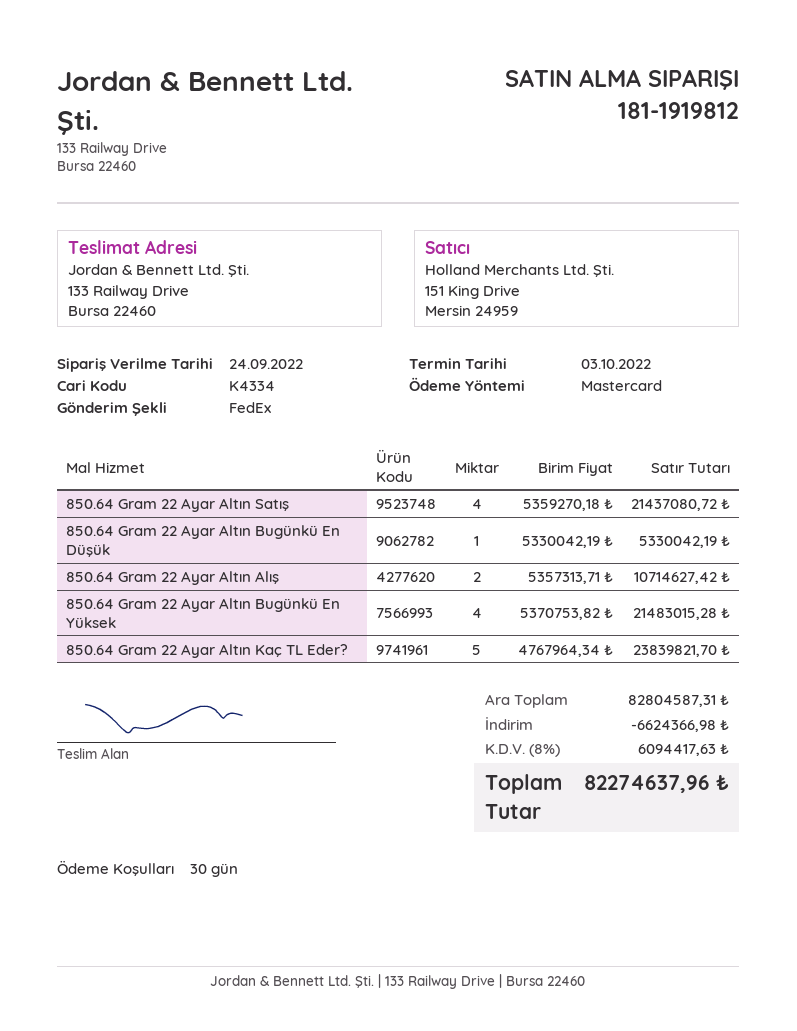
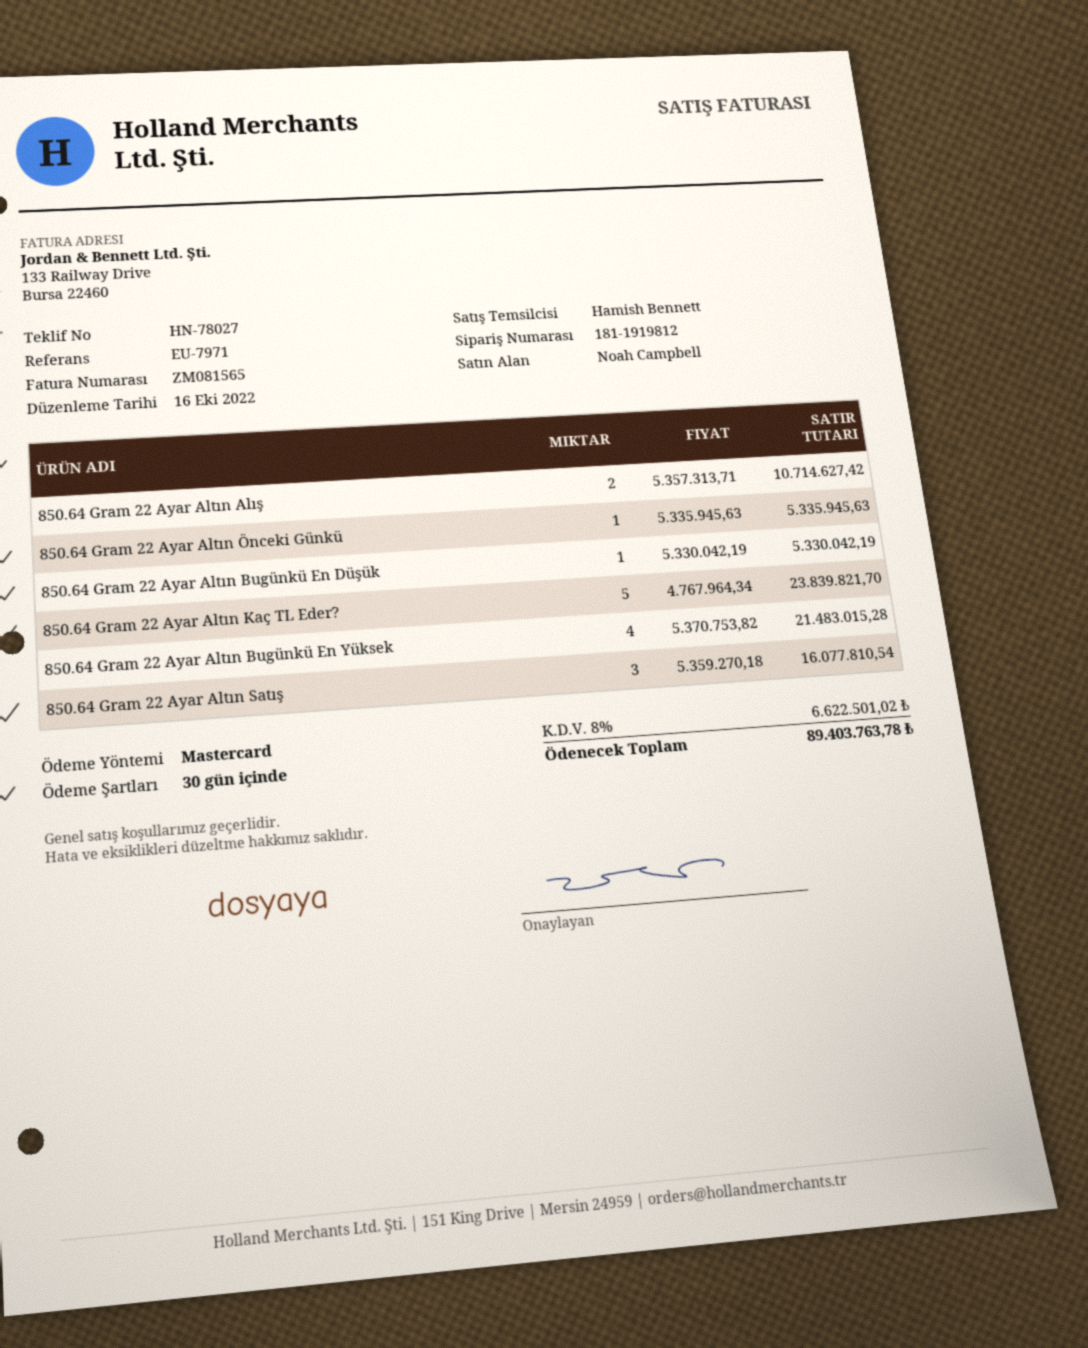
850.64 Gram 22 Ayar Altın Satış: 4 x 5359270.18 = 21437080.72 -> 3 x 5359270.18 = 16077810.54
850.64 Gram 22 Ayar Altın Önceki Günkü: none -> 1 x 5335945.63 = 5335945.63
discount: 6624366.98 -> none
tax: 8% = 6094417.63 -> 8% = 6622501.02
total: 82274637.96 -> 89403763.78

